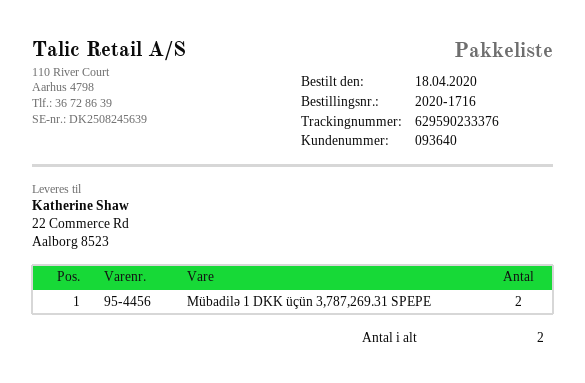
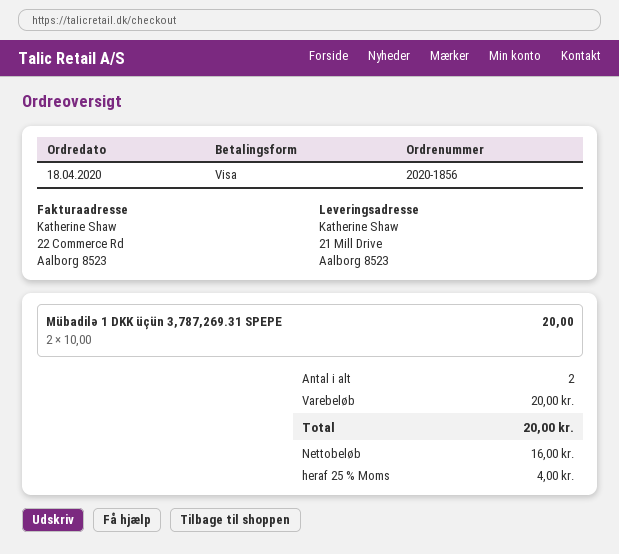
order number: 2020-1716 -> 2020-1856
ship to: 22 Commerce Rd, Aalborg 8523 -> 21 Mill Drive, Aalborg 8523

